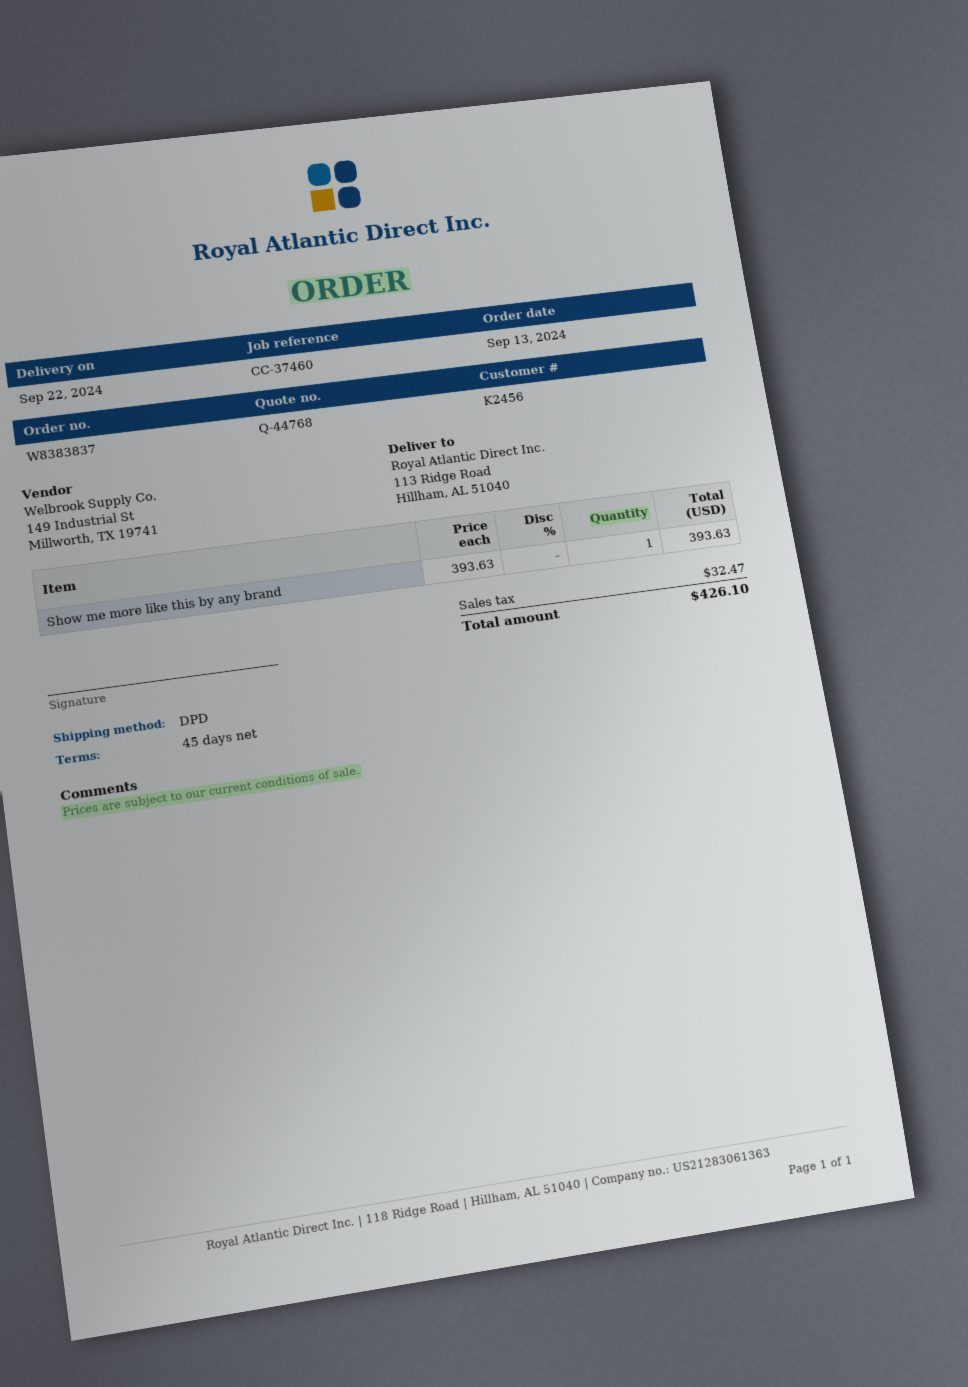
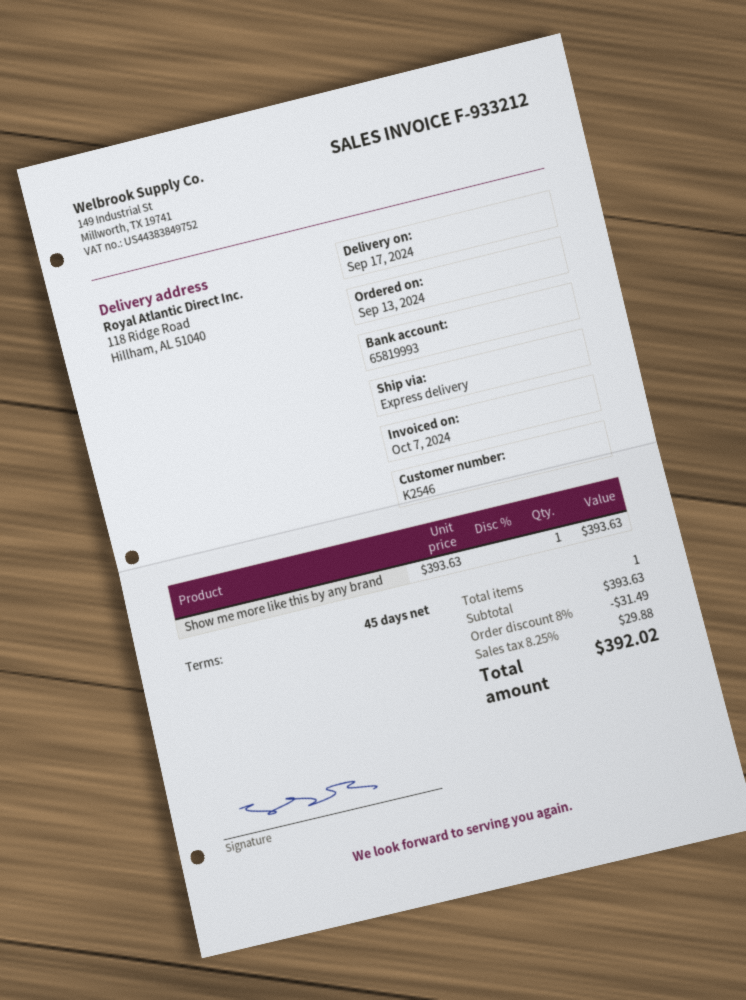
delivery date: 2024-09-22 -> 2024-09-17
customer number: K2456 -> K2546
shipping method: DPD -> express
ship to: 113 Ridge Road, Hillham, AL 51040 -> 118 Ridge Road, Hillham, AL 51040
discount: none -> 8% = 31.49
tax: 32.47 -> 29.88
total: 426.10 -> 392.02

